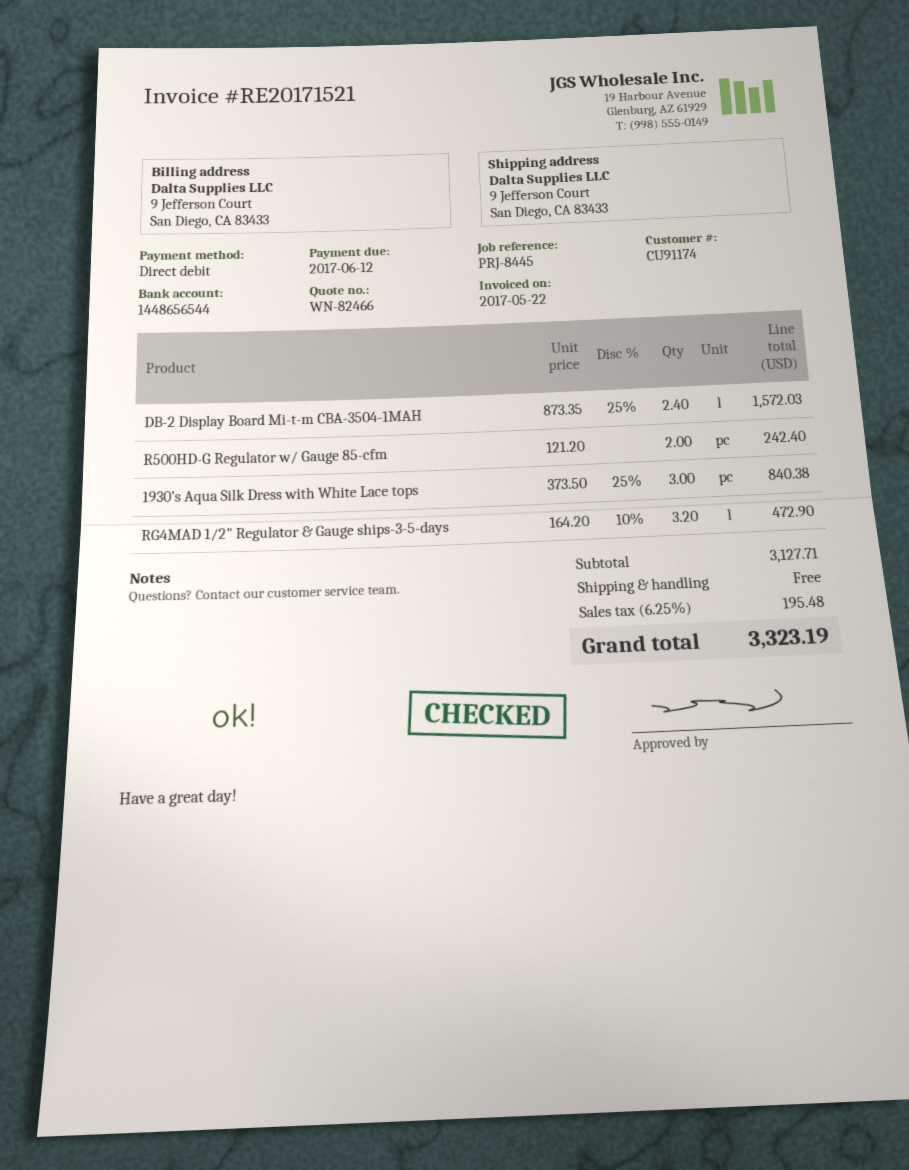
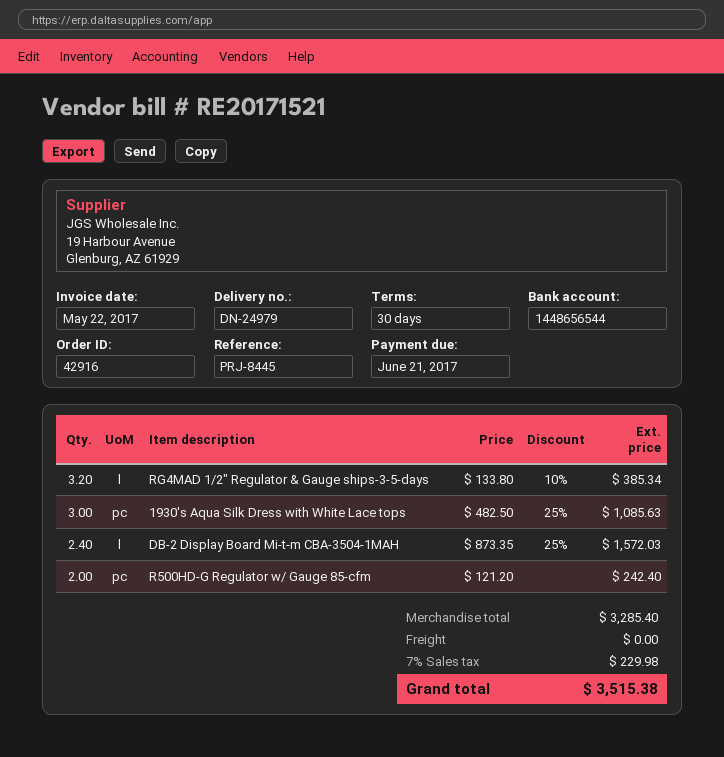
due date: 2017-06-12 -> 2017-06-21
1930's Aqua Silk Dress with White Lace tops: 3 x 373.50 - 25% = 840.38 -> 3 x 482.50 - 25% = 1085.63
RG4MAD 1/2" Regulator & Gauge ships-3-5-days: 3.2 x 164.20 - 10% = 472.90 -> 3.2 x 133.80 - 10% = 385.34
subtotal: 3127.71 -> 3285.40
tax: 6.25% = 195.48 -> 7% = 229.98
total: 3323.19 -> 3515.38

